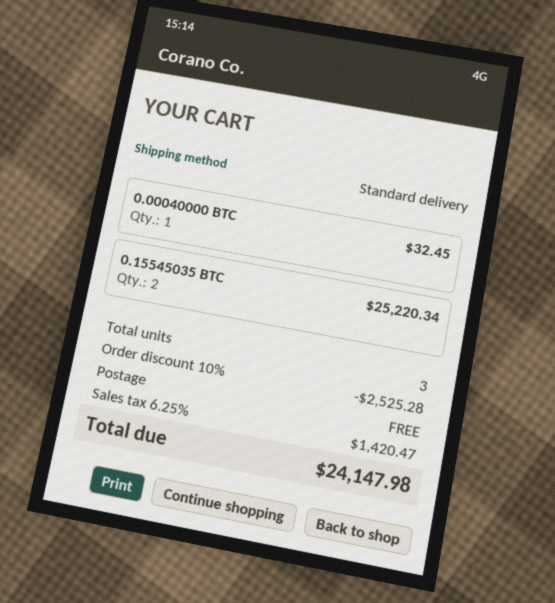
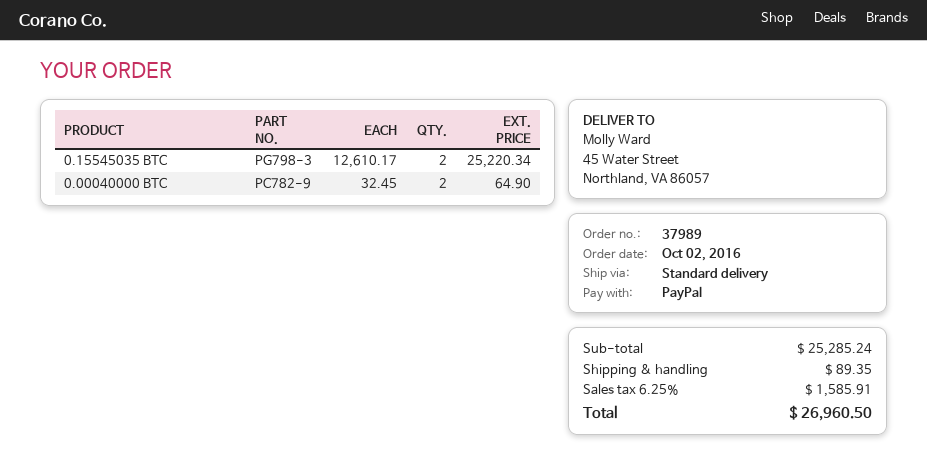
0.00040000 BTC: 1 for 32.45 -> 2 for 64.90
discount: 10% = 2525.28 -> none
shipping: 0.00 -> 89.35
tax: 6.25% = 1420.47 -> 6.25% = 1585.91
total: 24147.98 -> 26960.50

